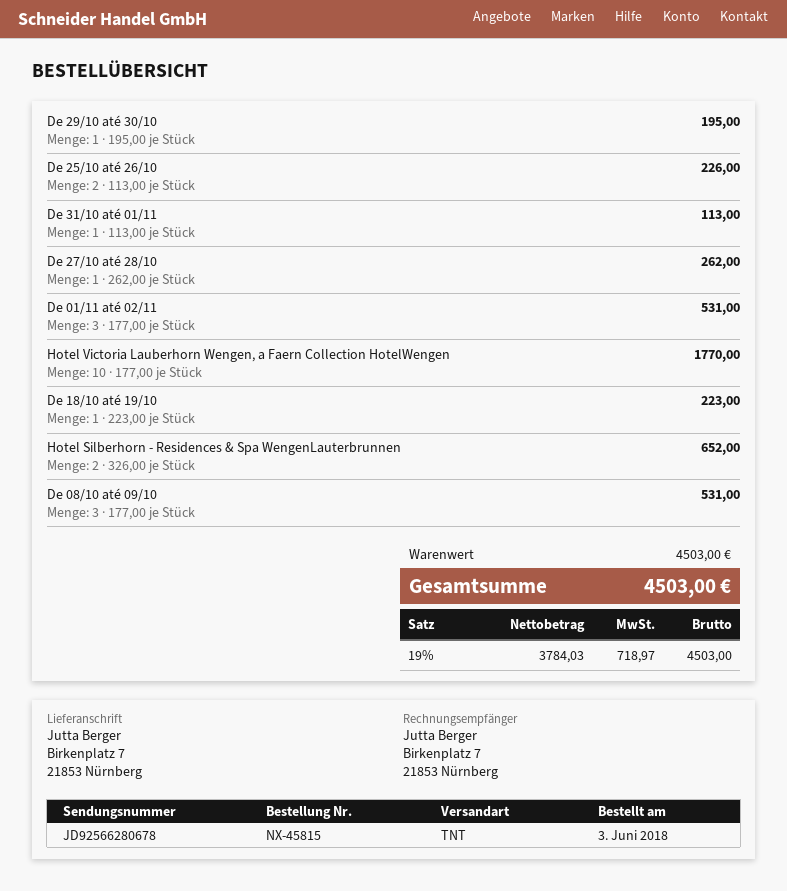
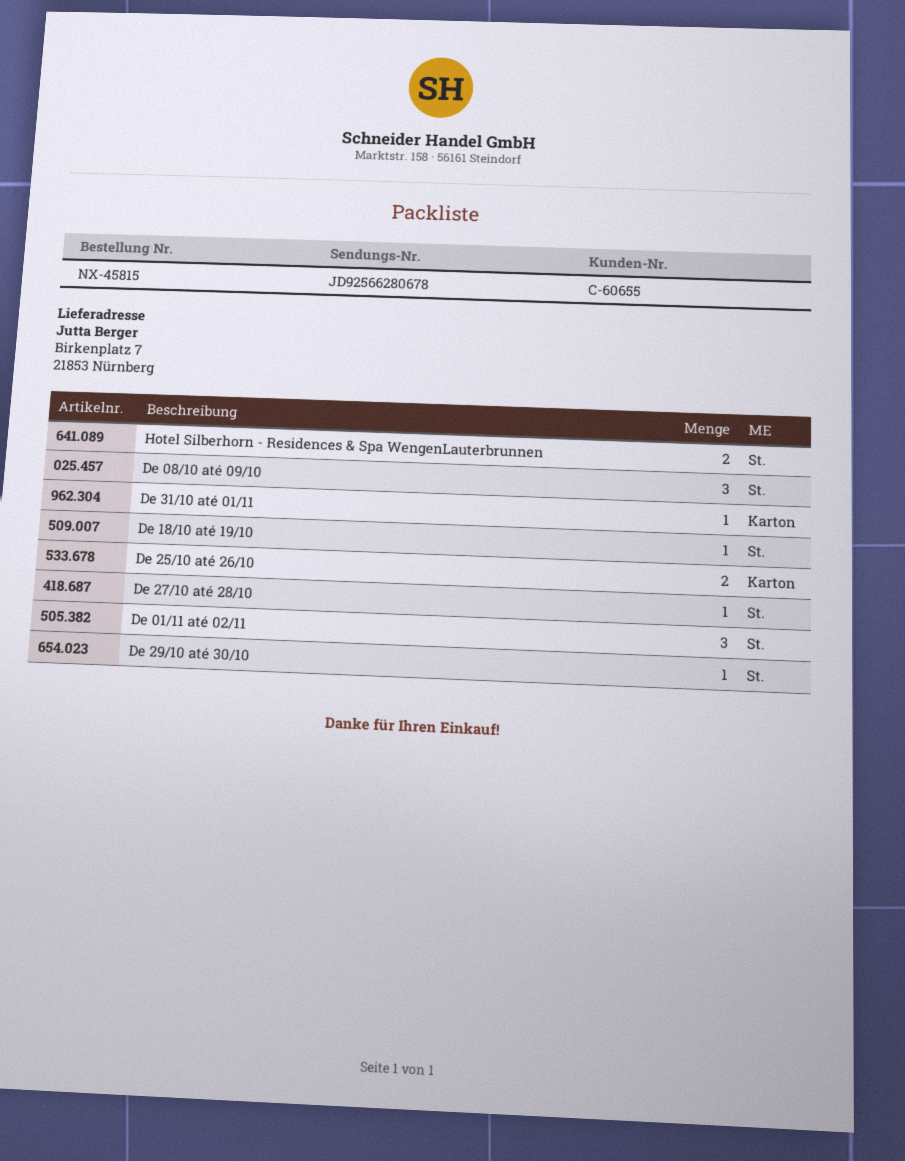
Hotel Victoria Lauberhorn Wengen, a Faern Collection HotelWengen: 10 -> none

